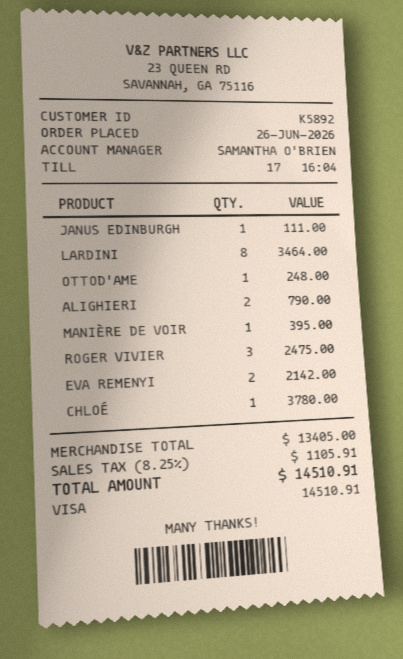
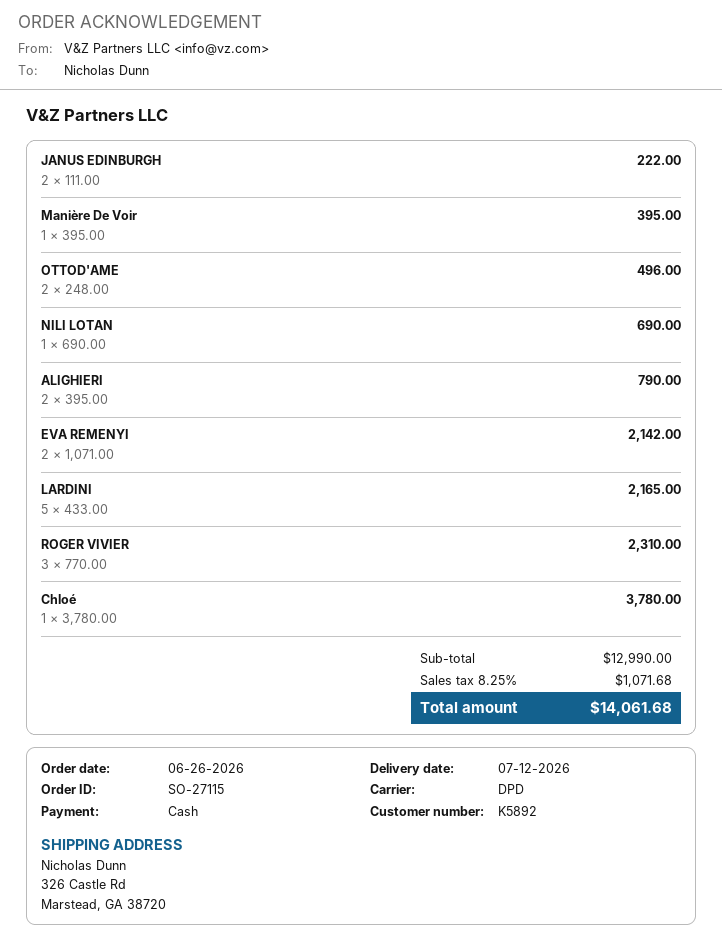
payment method: Visa -> cash
JANUS EDINBURGH: 1 for 111.00 -> 2 for 222.00
LARDINI: 8 for 3464.00 -> 5 for 2165.00
OTTOD'AME: 1 for 248.00 -> 2 for 496.00
ROGER VIVIER: 3 for 2475.00 -> 3 for 2310.00
NILI LOTAN: none -> 1 for 690.00
subtotal: 13405.00 -> 12990.00
tax: 8.25% = 1105.91 -> 8.25% = 1071.68
total: 14510.91 -> 14061.68

